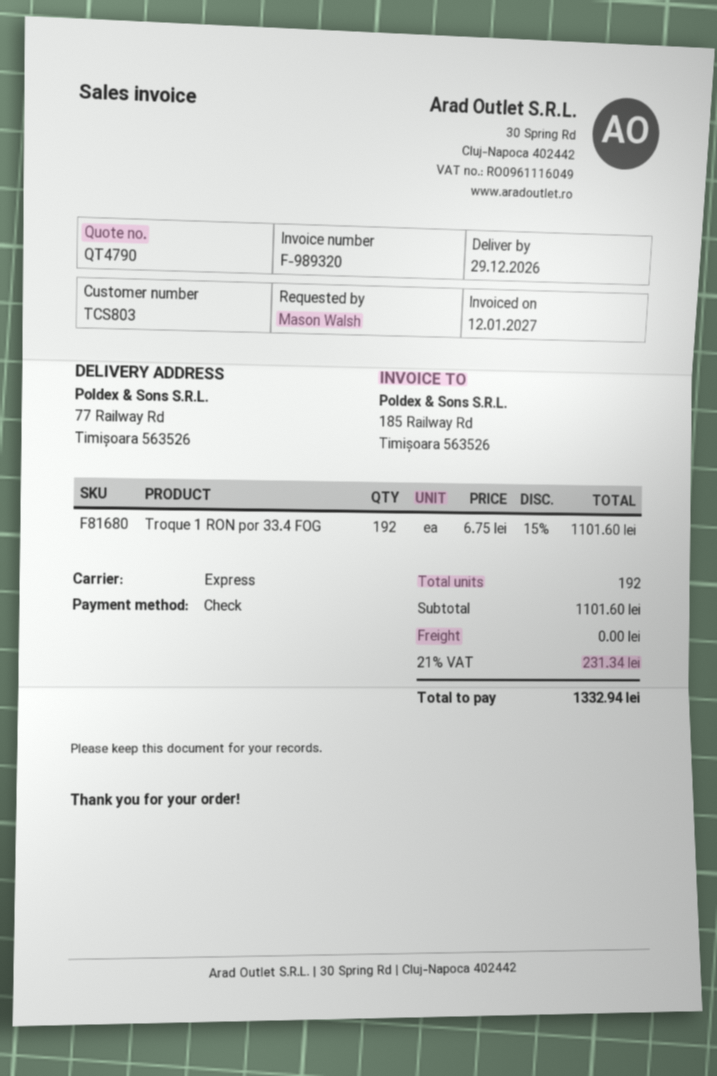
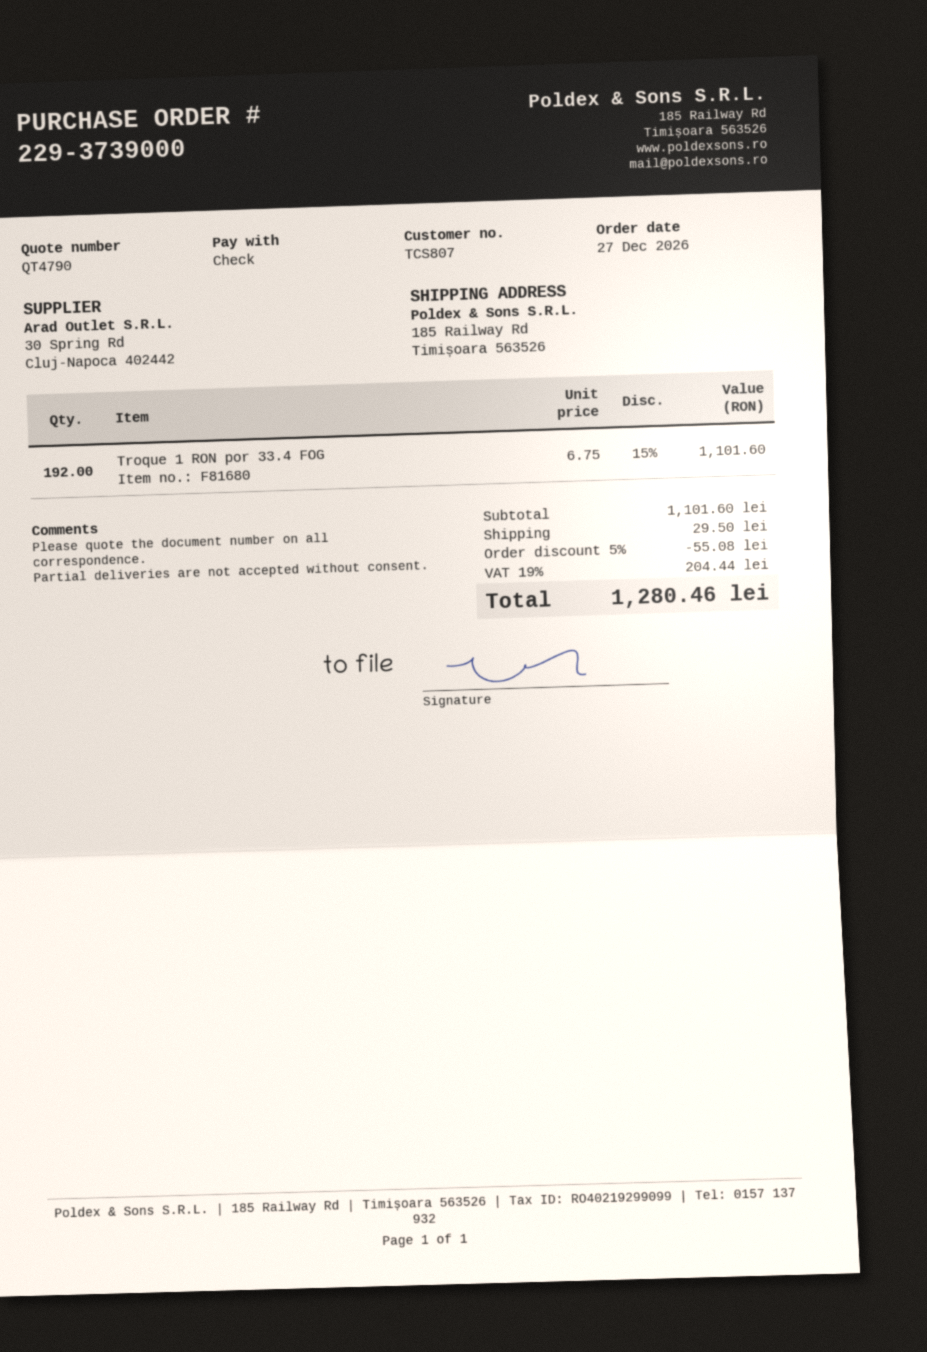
customer number: TCS803 -> TCS807
ship to: 77 Railway Rd, Timișoara 563526 -> 185 Railway Rd, Timișoara 563526
discount: none -> 5% = 55.08
shipping: 0.00 -> 29.50
tax: 21% = 231.34 -> 19% = 204.44
total: 1332.94 -> 1280.46

